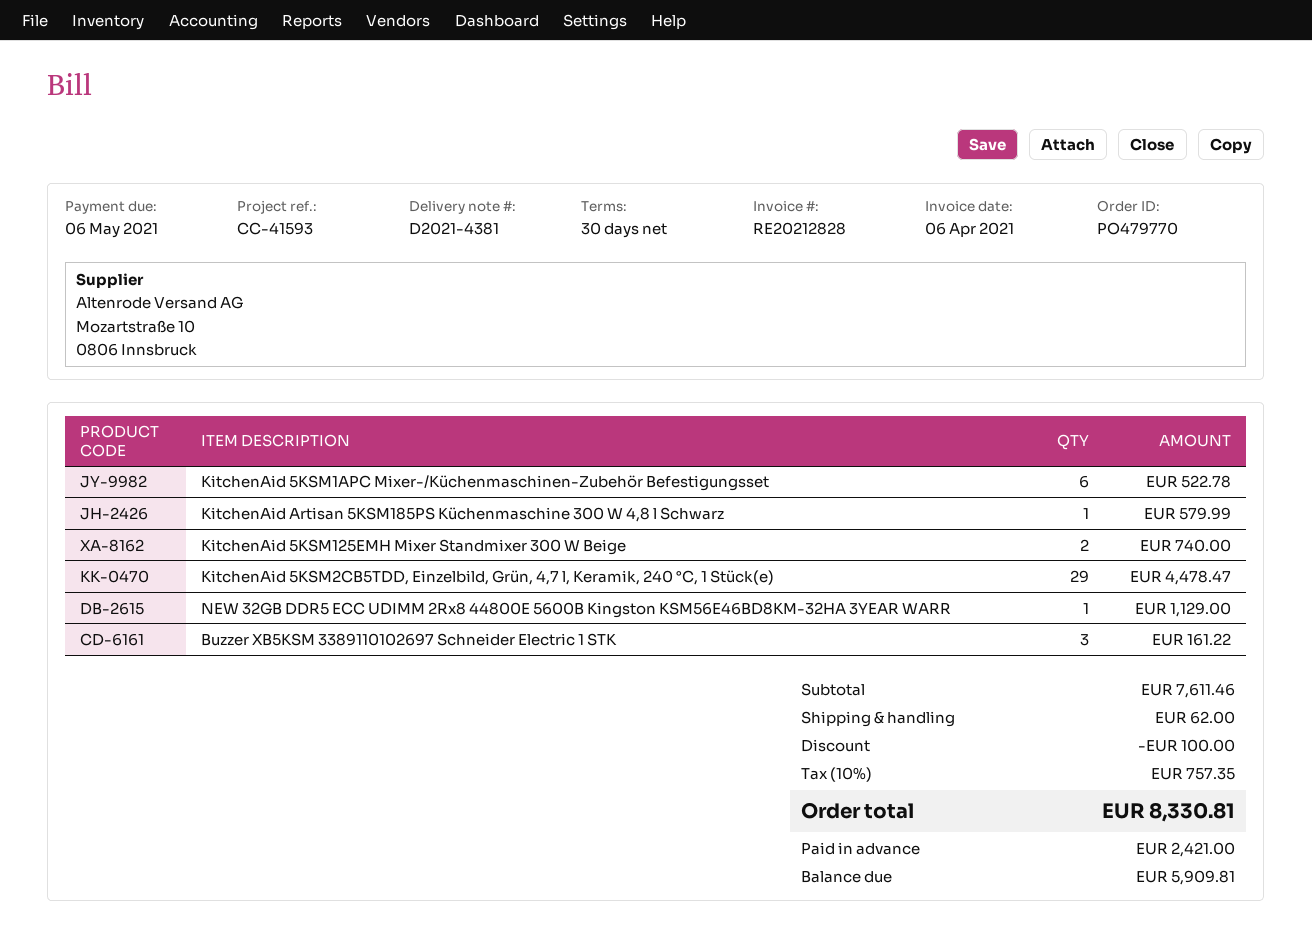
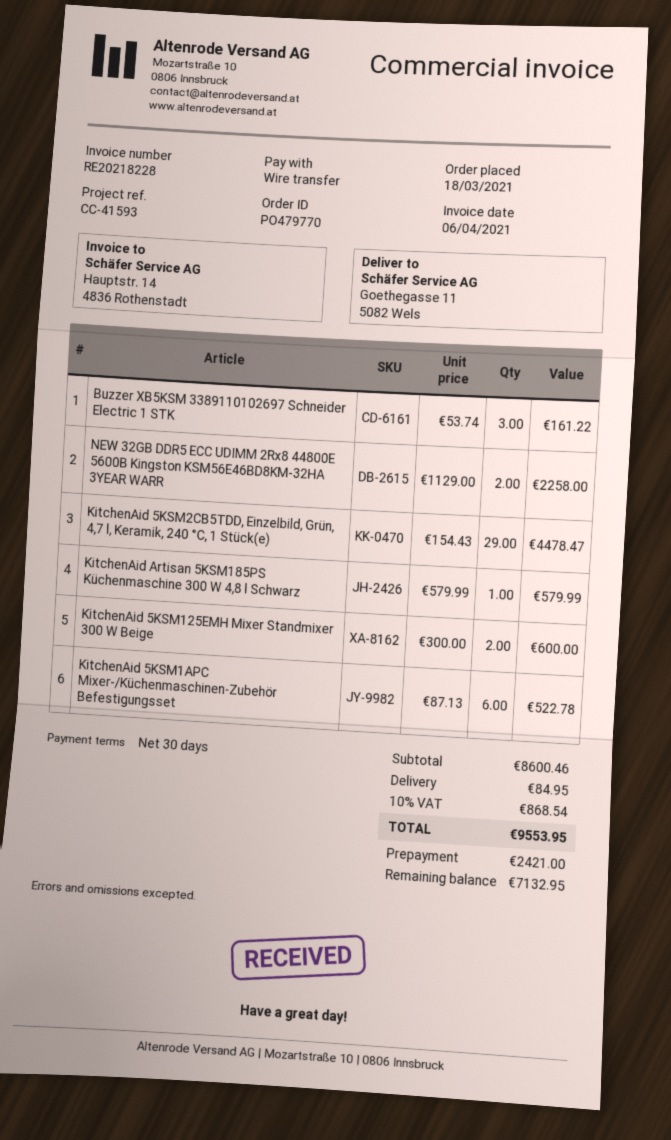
invoice number: RE20212828 -> RE20218228
KitchenAid 5KSM125EMH Mixer Standmixer 300 W Beige: 2 for 740.00 -> 2 for 600.00
NEW 32GB DDR5 ECC UDIMM 2Rx8 44800E 5600B Kingston KSM56E46BD8KM-32HA 3YEAR WARR: 1 for 1129.00 -> 2 for 2258.00
subtotal: 7611.46 -> 8600.46
discount: 100.00 -> none
shipping: 62.00 -> 84.95
tax: 10% = 757.35 -> 10% = 868.54
total: 8330.81 -> 9553.95
balance: 5909.81 -> 7132.95

